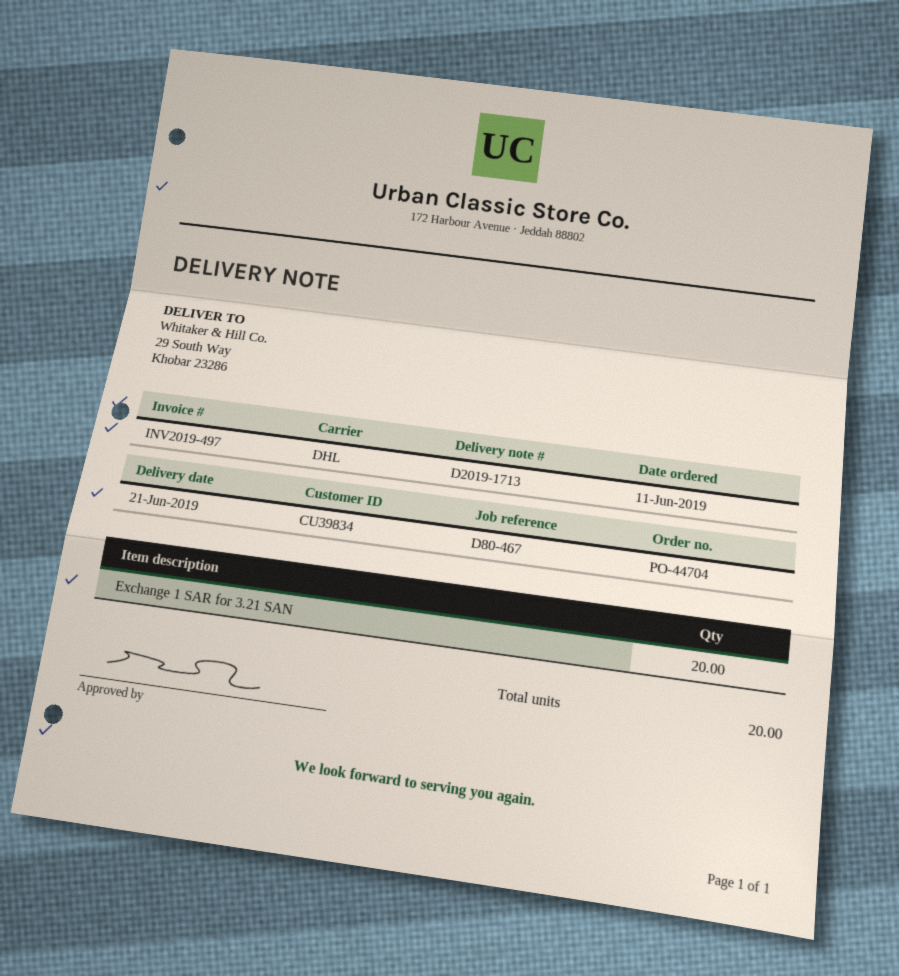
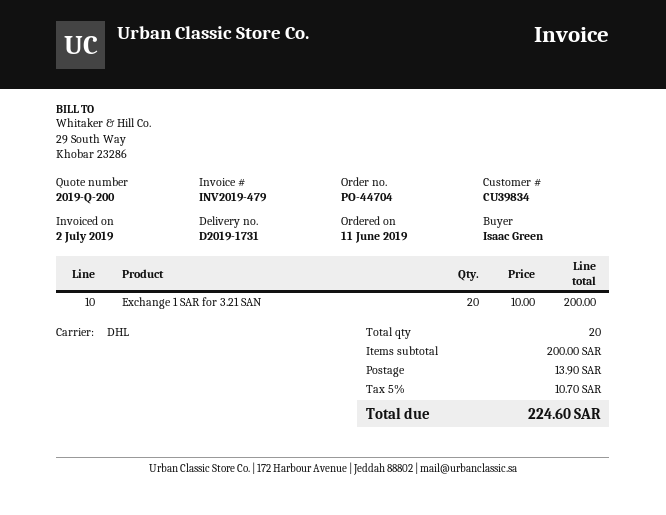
delivery note number: D2019-1713 -> D2019-1731
invoice number: INV2019-497 -> INV2019-479

